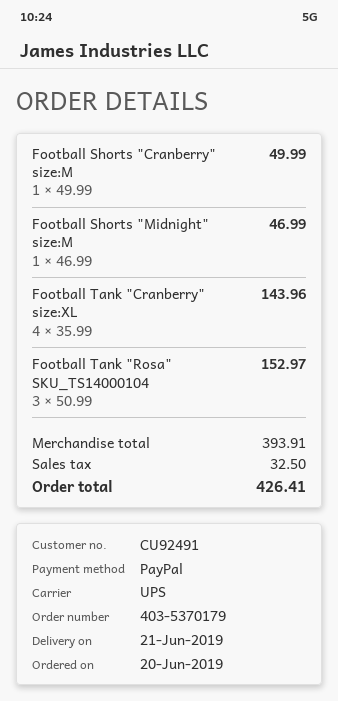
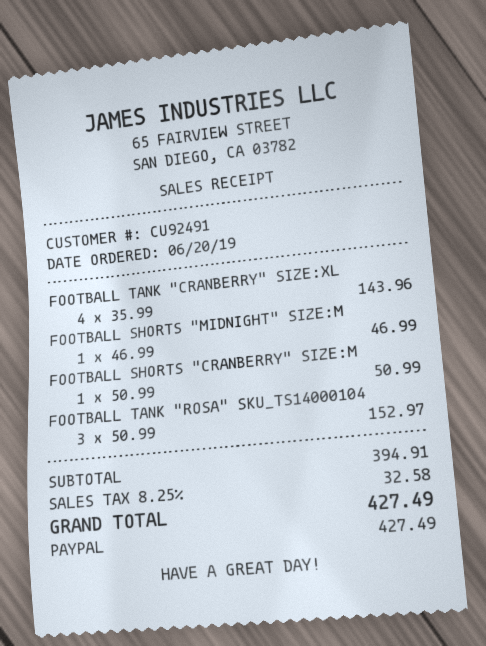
Football Shorts "Cranberry" size:M: 1 x 49.99 = 49.99 -> 1 x 50.99 = 50.99
subtotal: 393.91 -> 394.91
tax: 32.50 -> 32.58
total: 426.41 -> 427.49

